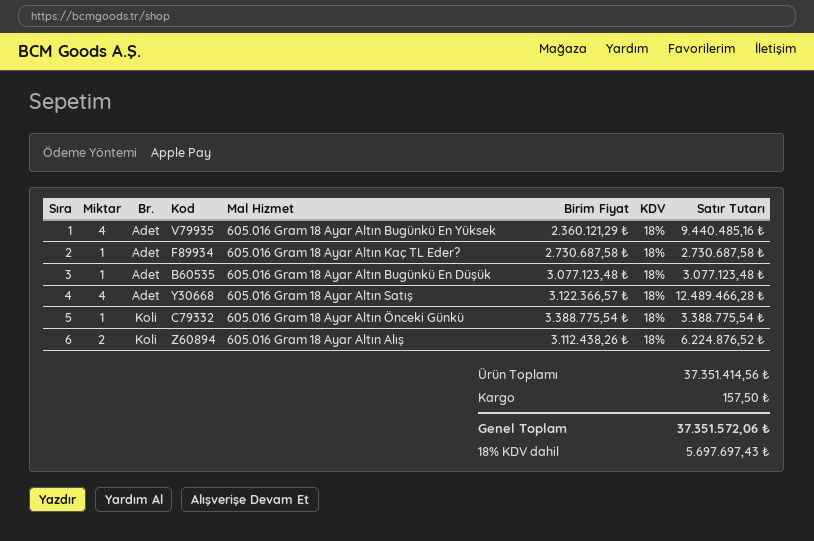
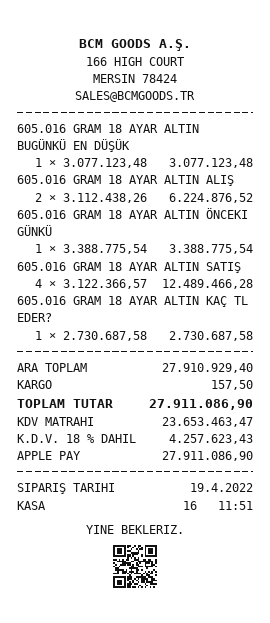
605.016 Gram 18 Ayar Altın Bugünkü En Yüksek: 4 x 2360121.29 = 9440485.16 -> none
subtotal: 37351414.56 -> 27910929.40
tax: 18% = 5697697.43 -> 18% = 4257623.43
total: 37351572.06 -> 27911086.90

